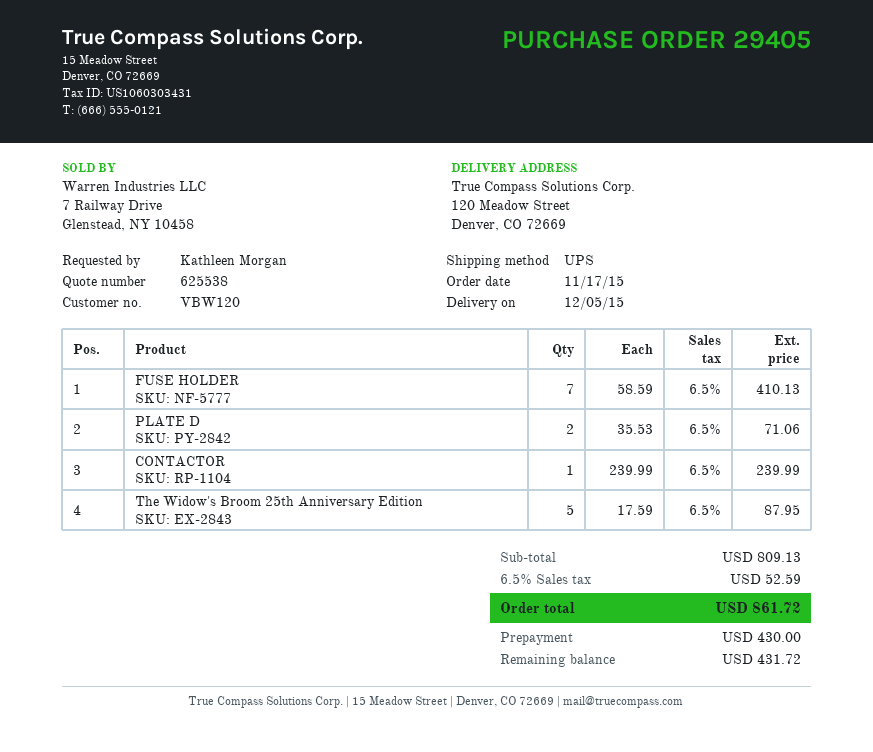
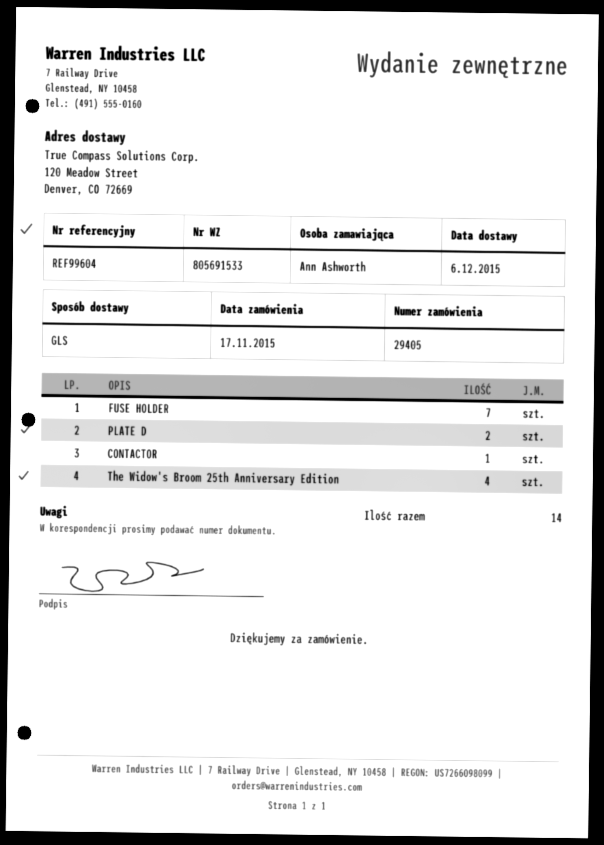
delivery date: 2015-12-05 -> 2015-12-06
ordered by: Kathleen Morgan -> Ann Ashworth
shipping method: UPS -> GLS
The Widow's Broom 25th Anniversary Edition: 5 -> 4

